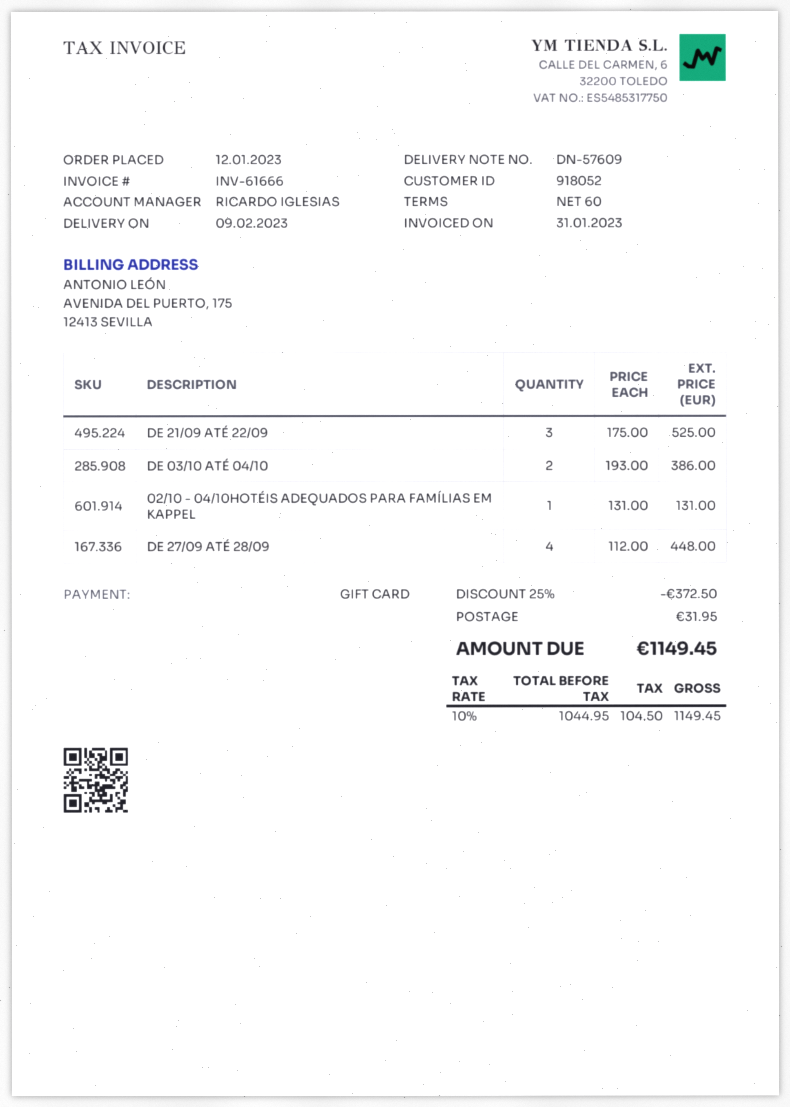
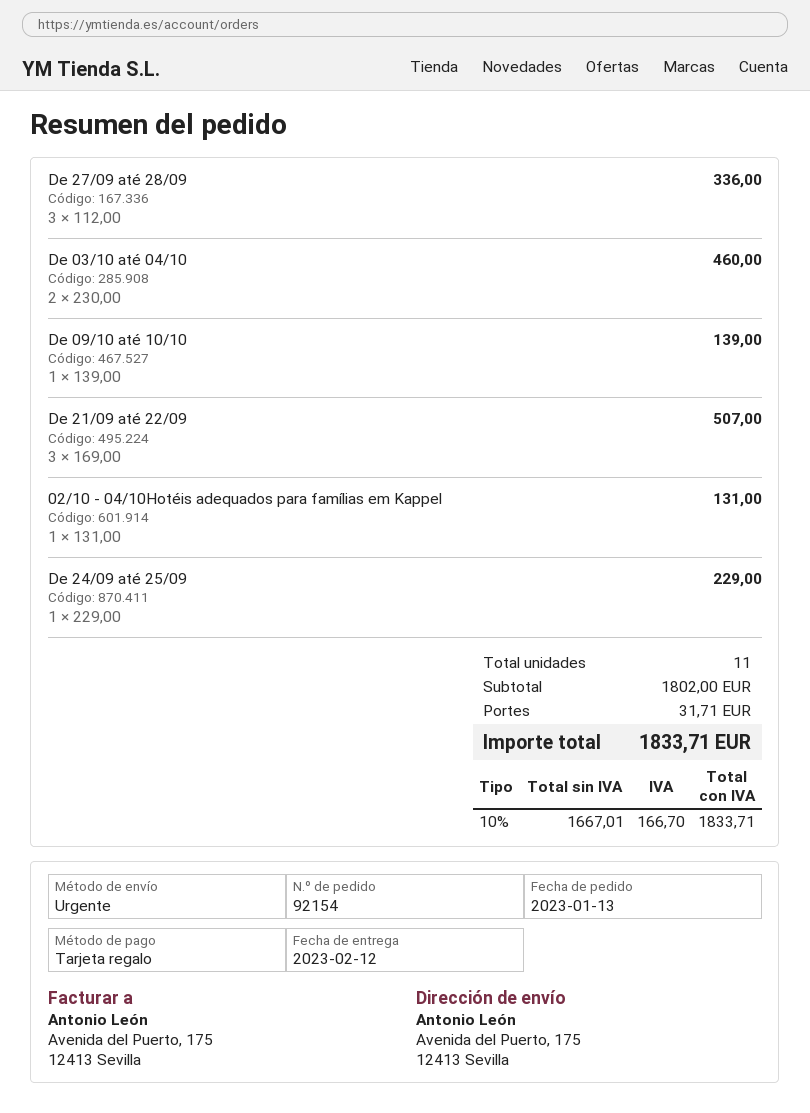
order date: 2023-01-12 -> 2023-01-13
delivery date: 2023-02-09 -> 2023-02-12
DE 21/09 ATÉ 22/09: 3 x 175.00 = 525.00 -> 3 x 169.00 = 507.00
DE 03/10 ATÉ 04/10: 2 x 193.00 = 386.00 -> 2 x 230.00 = 460.00
DE 27/09 ATÉ 28/09: 4 x 112.00 = 448.00 -> 3 x 112.00 = 336.00
De 09/10 até 10/10: none -> 1 x 139.00 = 139.00
De 24/09 até 25/09: none -> 1 x 229.00 = 229.00
discount: 25% = 372.50 -> none
shipping: 31.95 -> 31.71
net: 1044.95 -> 1667.01
tax: 10% = 104.50 -> 10% = 166.70
total: 1149.45 -> 1833.71

